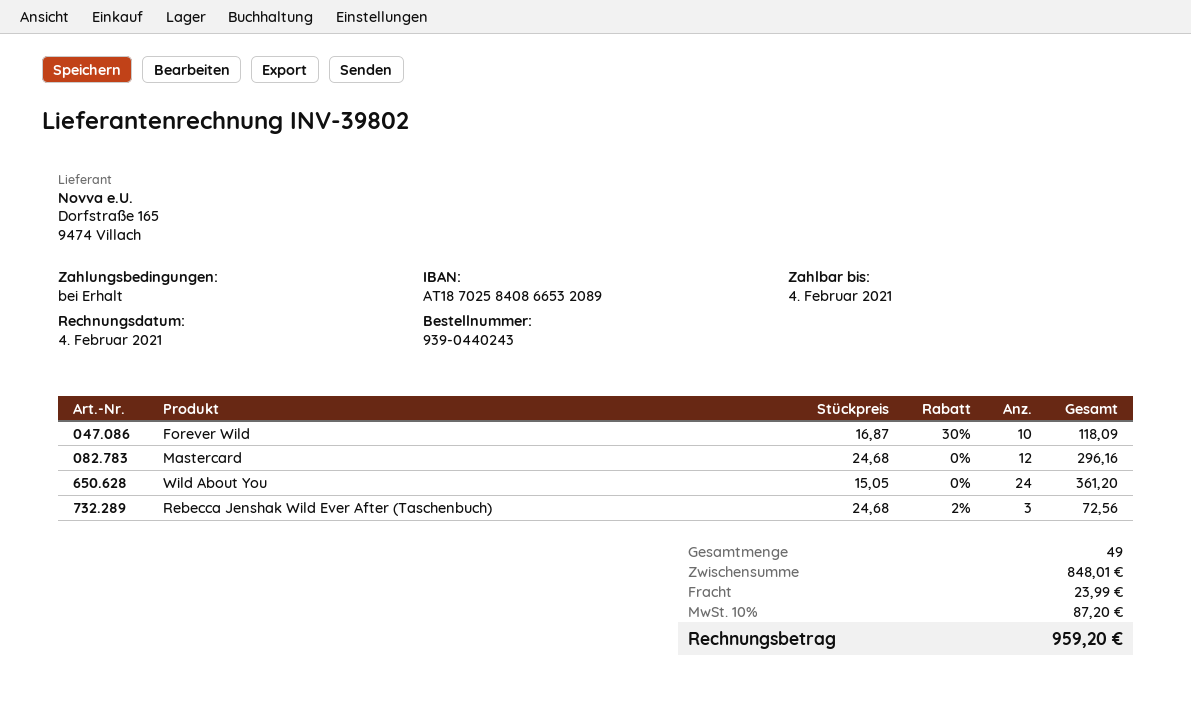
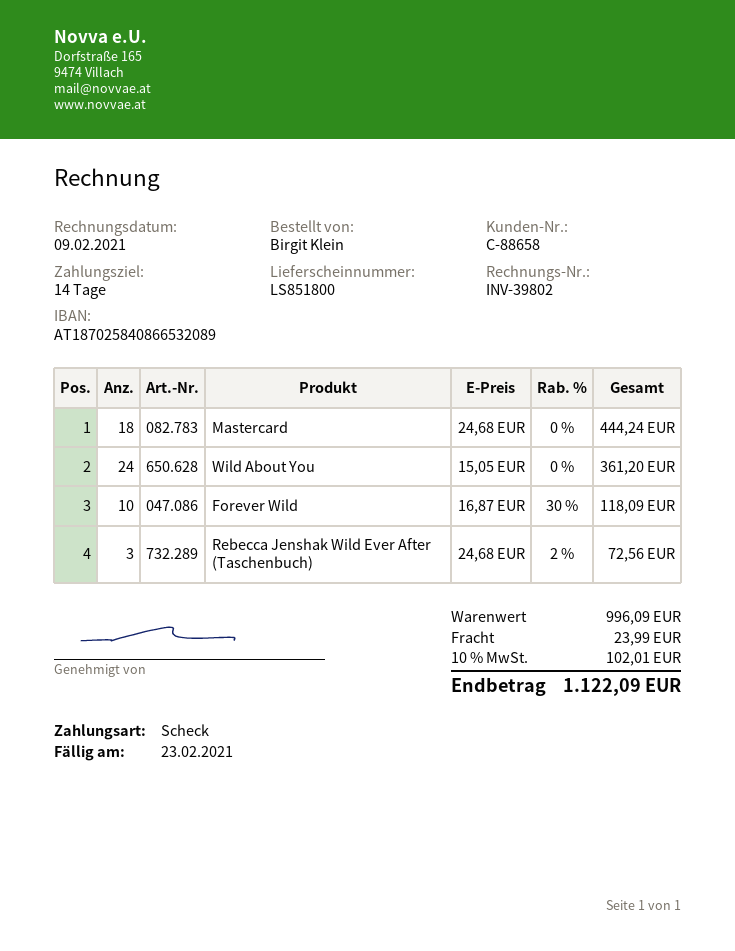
invoice date: 2021-02-04 -> 2021-02-09
payment terms: on receipt -> 14 days
due date: 2021-02-04 -> 2021-02-23
Mastercard: 12 x 24.68 = 296.16 -> 18 x 24.68 = 444.24
subtotal: 848.01 -> 996.09
tax: 10% = 87.20 -> 10% = 102.01
total: 959.20 -> 1122.09

